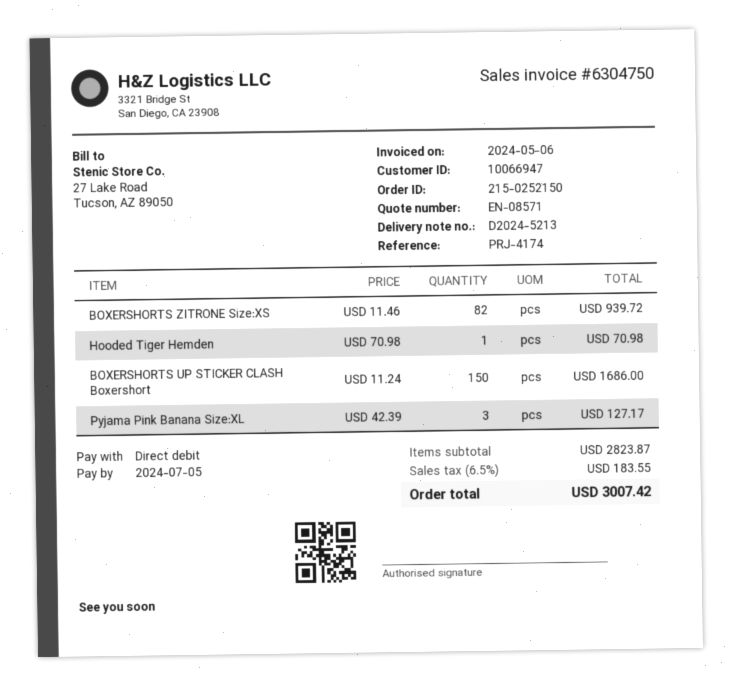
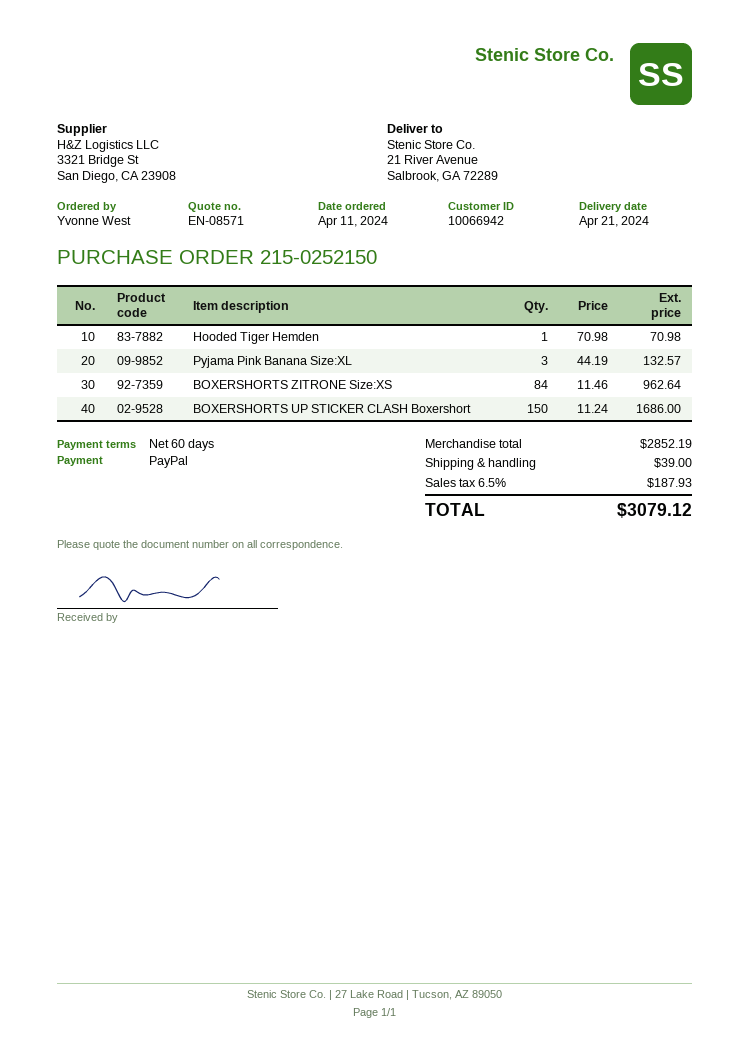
customer number: 10066947 -> 10066942
payment method: direct debit -> PayPal
BOXERSHORTS ZITRONE Size:XS: 82 x 11.46 = 939.72 -> 84 x 11.46 = 962.64
Pyjama Pink Banana Size:XL: 3 x 42.39 = 127.17 -> 3 x 44.19 = 132.57
subtotal: 2823.87 -> 2852.19
shipping: none -> 39.00
tax: 6.5% = 183.55 -> 6.5% = 187.93
total: 3007.42 -> 3079.12

